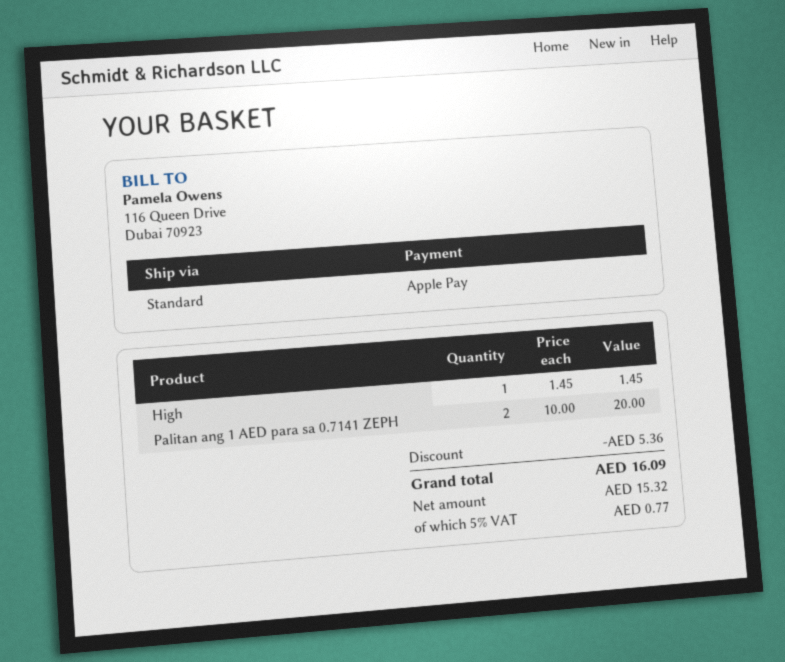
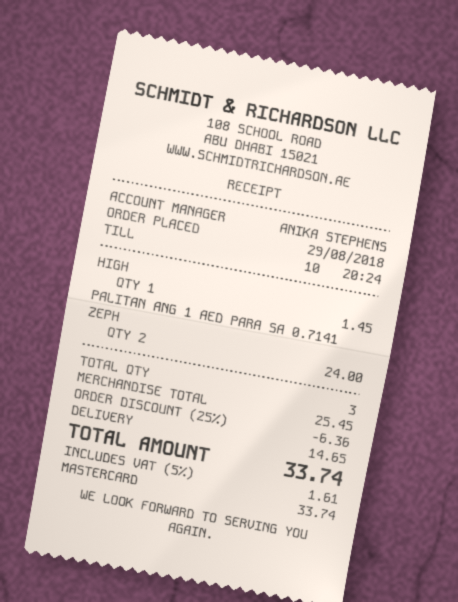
payment method: Apple Pay -> Mastercard
Palitan ang 1 AED para sa 0.7141 ZEPH: 2 for 20.00 -> 2 for 24.00
discount: 5.36 -> 6.36
shipping: none -> 14.65
tax: 5% = 0.77 -> 5% = 1.61
total: 16.09 -> 33.74

